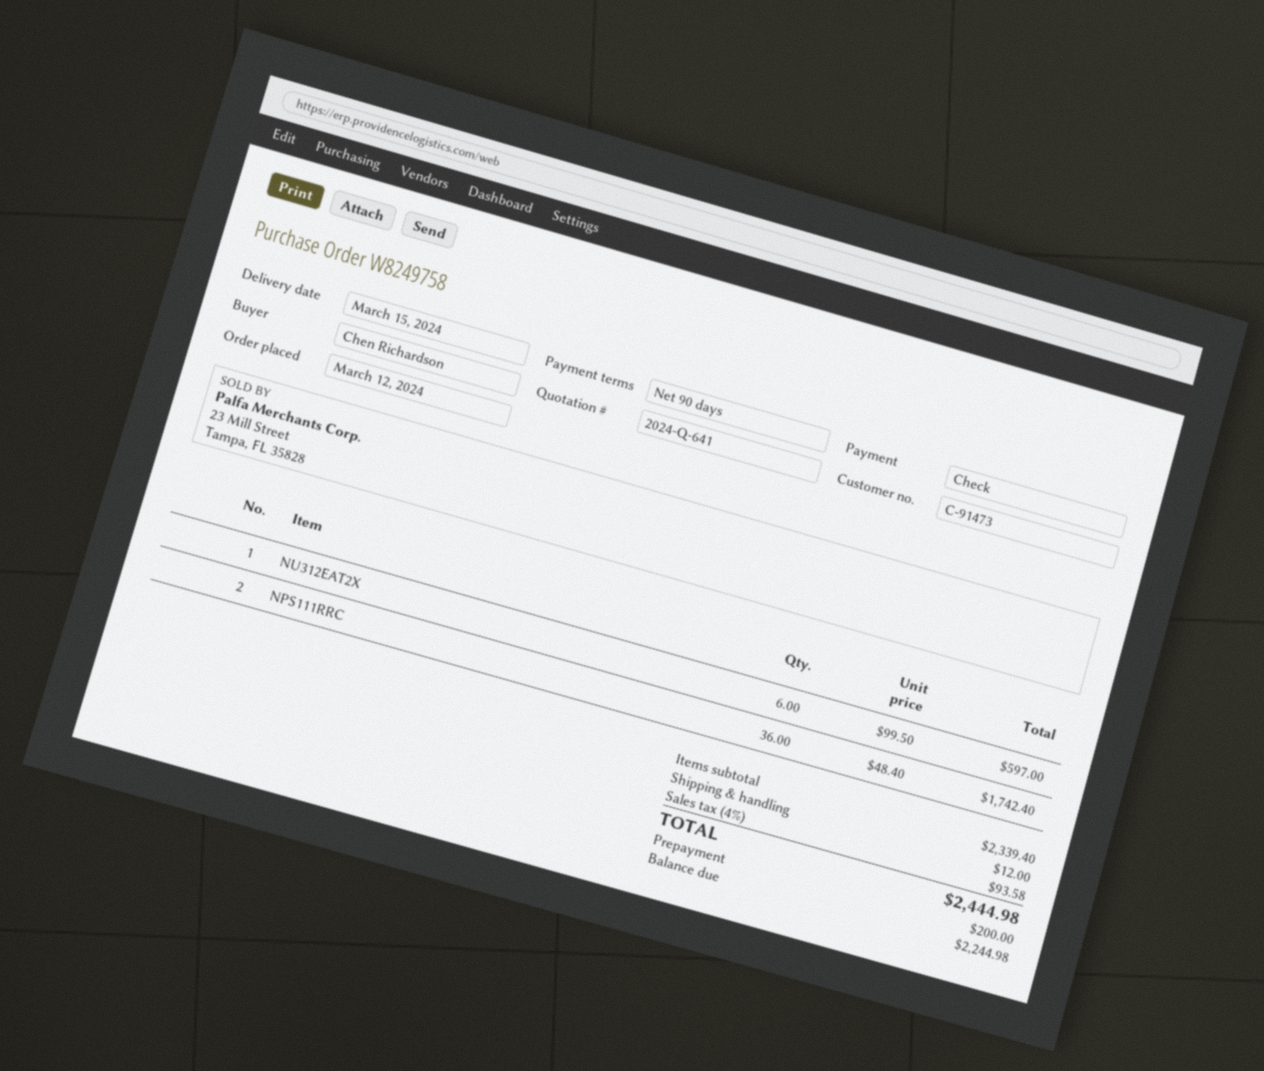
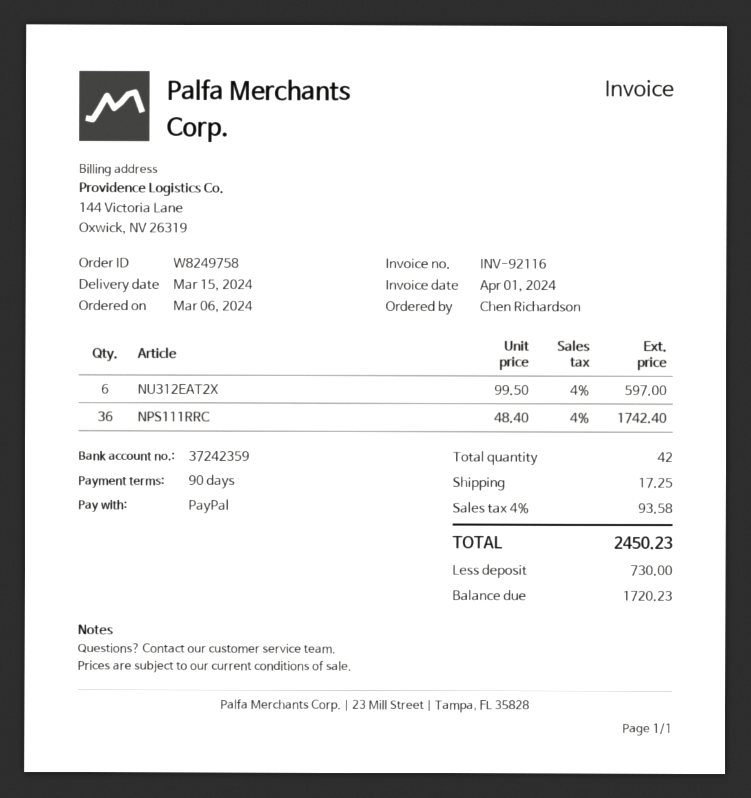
order date: 2024-03-12 -> 2024-03-06
payment method: cheque -> PayPal
shipping: 12.00 -> 17.25
total: 2444.98 -> 2450.23
deposit: 200.00 -> 730.00
balance: 2244.98 -> 1720.23

